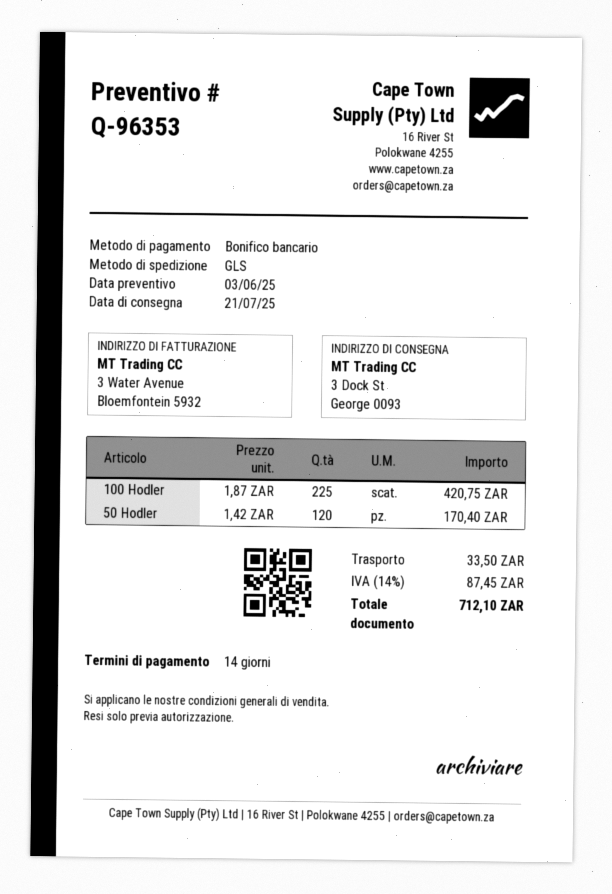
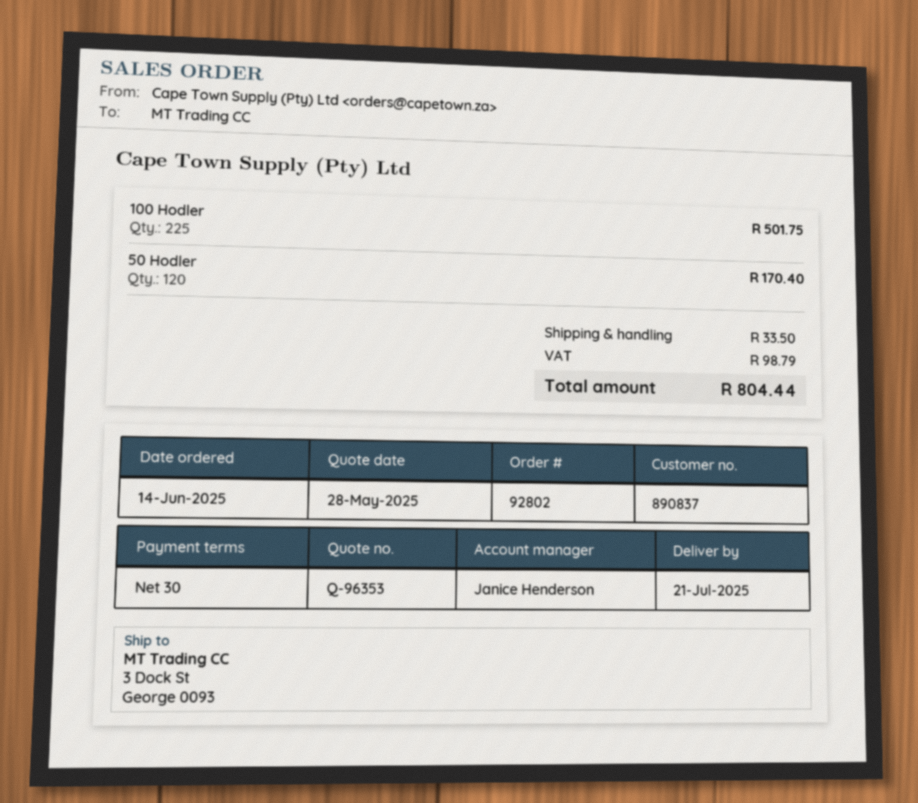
quote date: 2025-06-03 -> 2025-05-28
payment terms: 14 days -> 30 days
100 Hodler: 225 for 420.75 -> 225 for 501.75
tax: 87.45 -> 98.79
total: 712.10 -> 804.44

